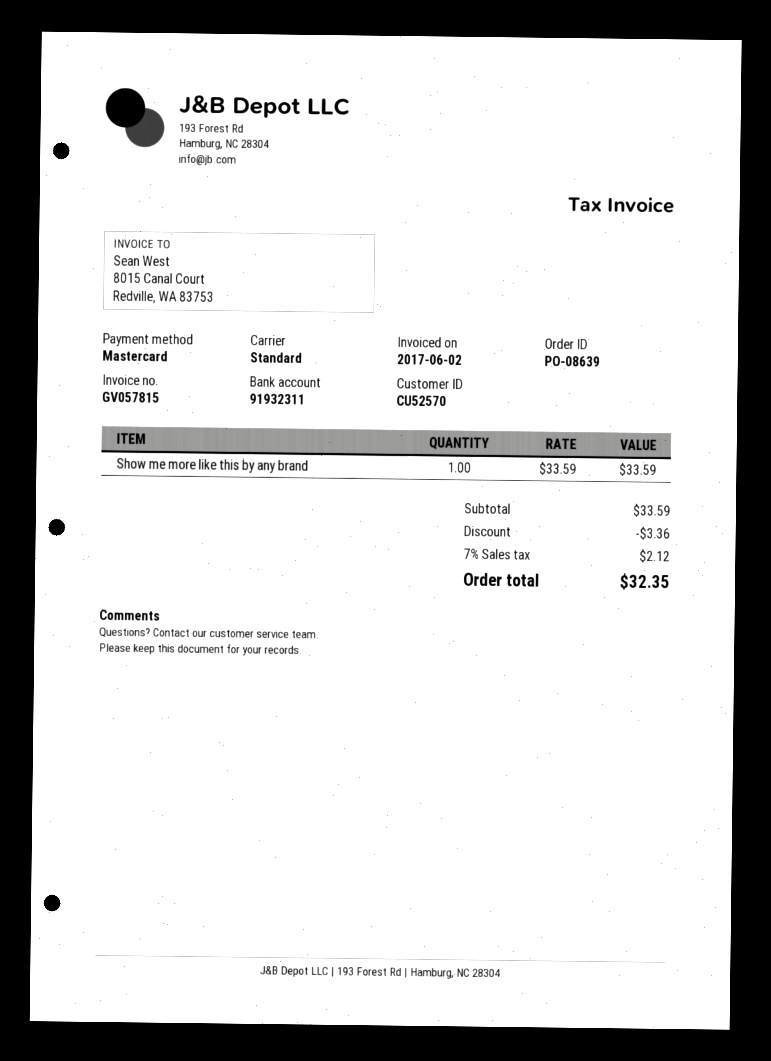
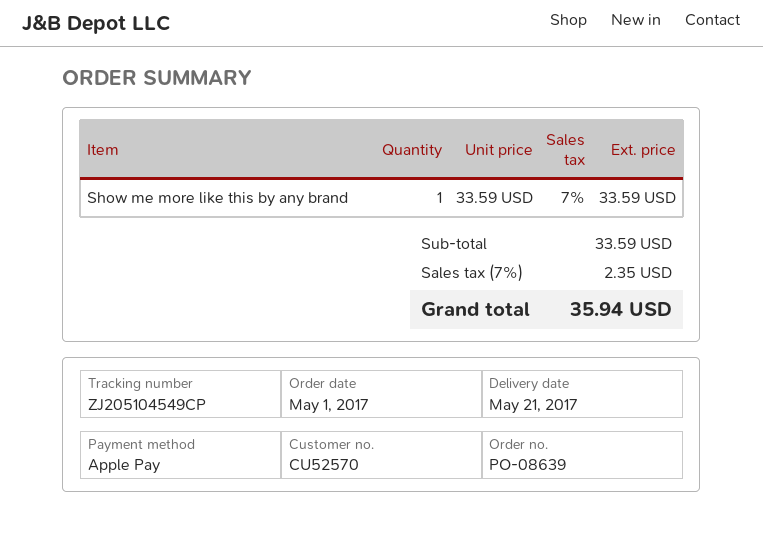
payment method: Mastercard -> Apple Pay
discount: 3.36 -> none
tax: 7% = 2.12 -> 7% = 2.35
total: 32.35 -> 35.94

